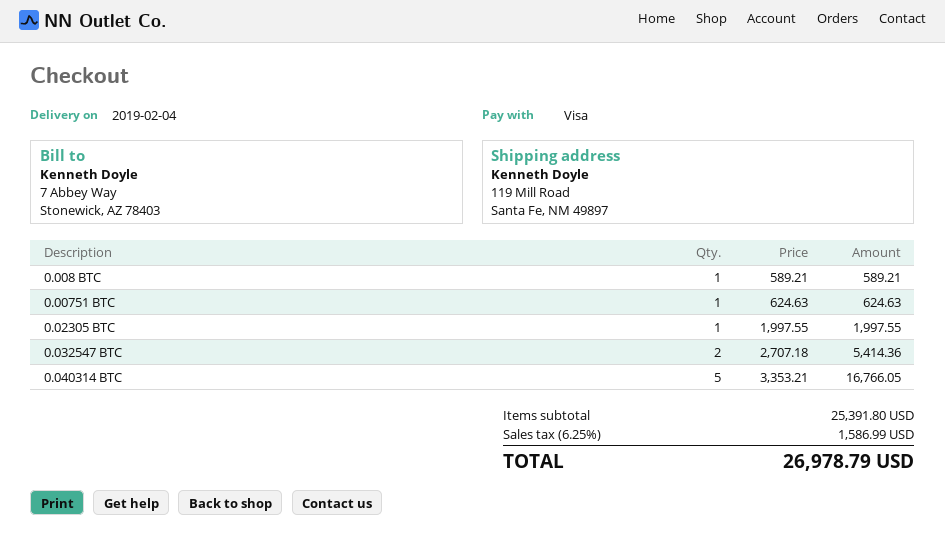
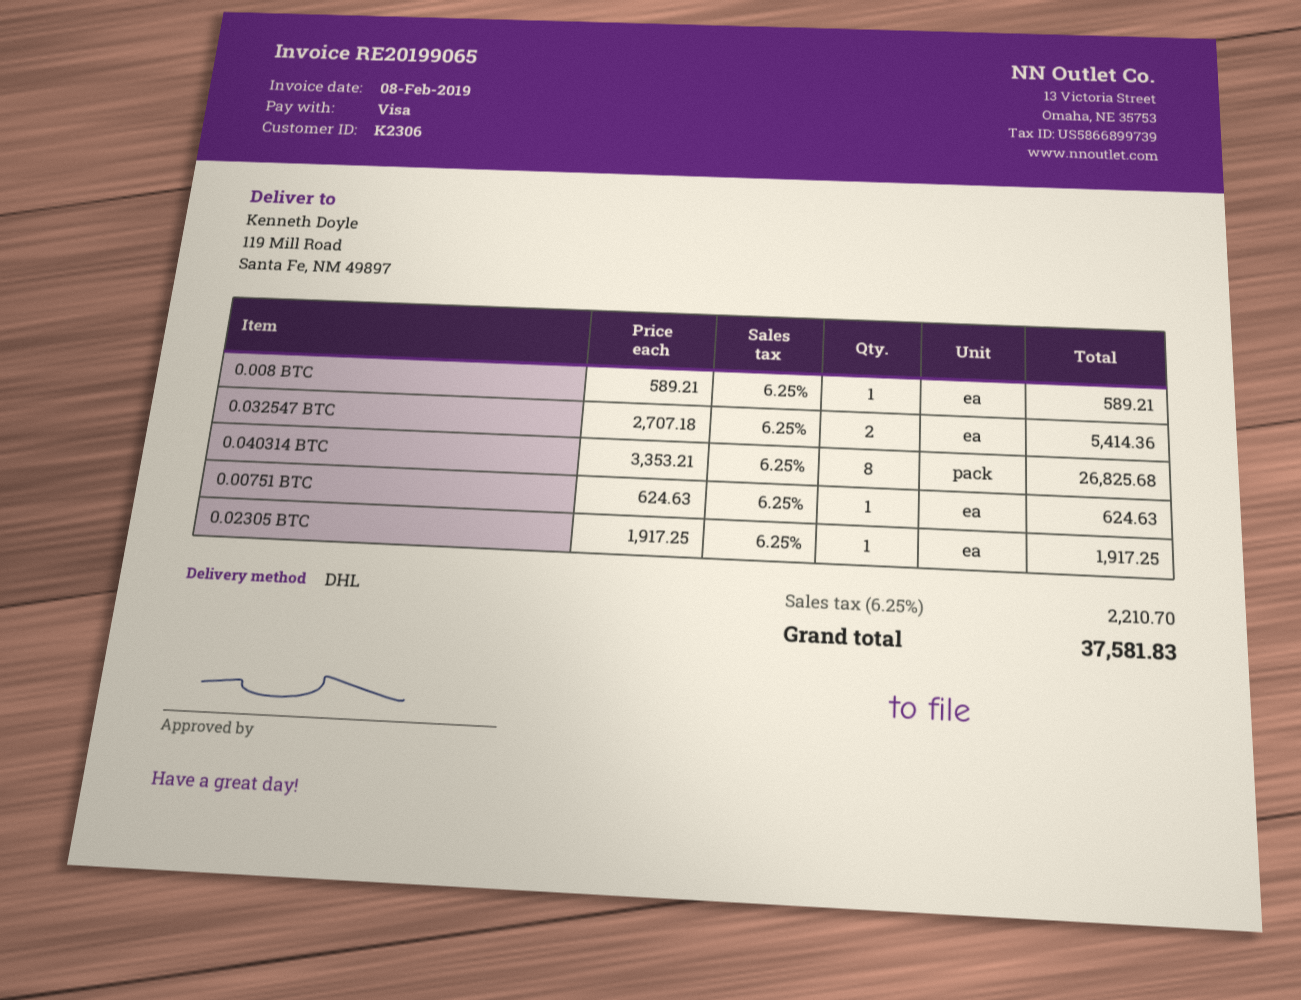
0.02305 BTC: 1 x 1997.55 = 1997.55 -> 1 x 1917.25 = 1917.25
0.040314 BTC: 5 x 3353.21 = 16766.05 -> 8 x 3353.21 = 26825.68
tax: 6.25% = 1586.99 -> 6.25% = 2210.70
total: 26978.79 -> 37581.83

